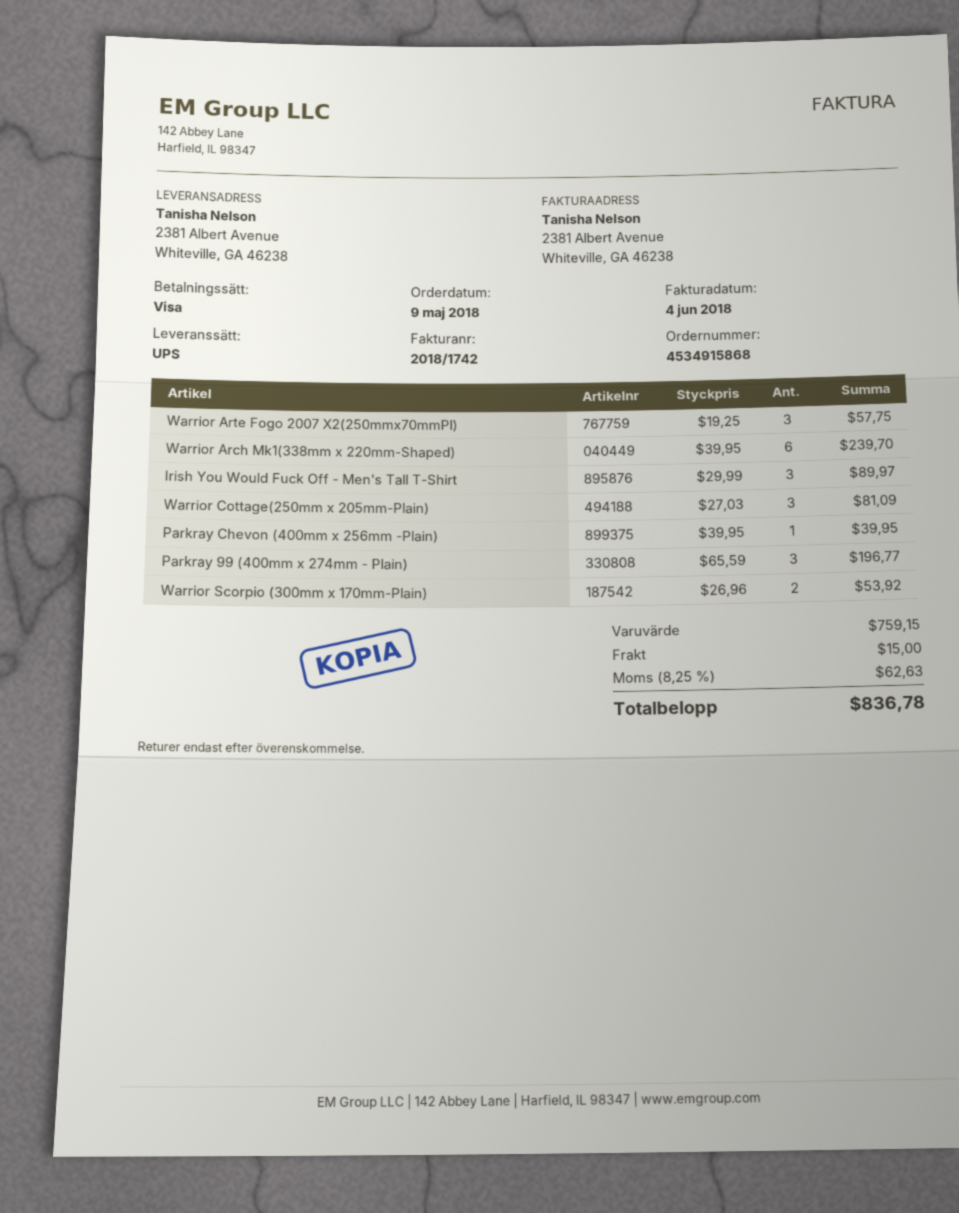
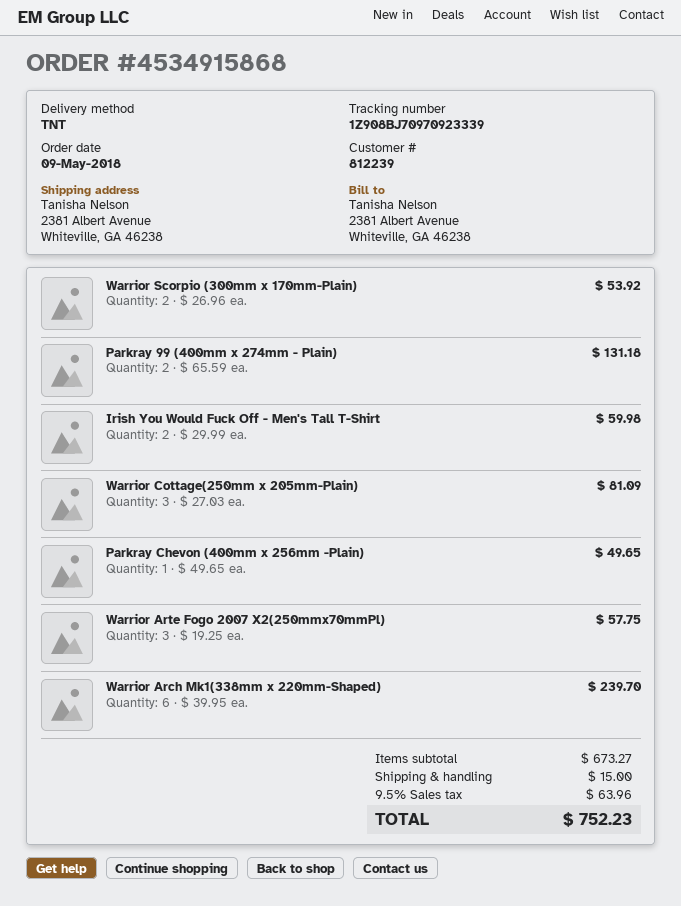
shipping method: UPS -> TNT
Irish You Would Fuck Off - Men's Tall T-Shirt: 3 x 29.99 = 89.97 -> 2 x 29.99 = 59.98
Parkray Chevon (400mm x 256mm -Plain): 1 x 39.95 = 39.95 -> 1 x 49.65 = 49.65
Parkray 99 (400mm x 274mm - Plain): 3 x 65.59 = 196.77 -> 2 x 65.59 = 131.18
subtotal: 759.15 -> 673.27
tax: 8.25% = 62.63 -> 9.5% = 63.96
total: 836.78 -> 752.23

